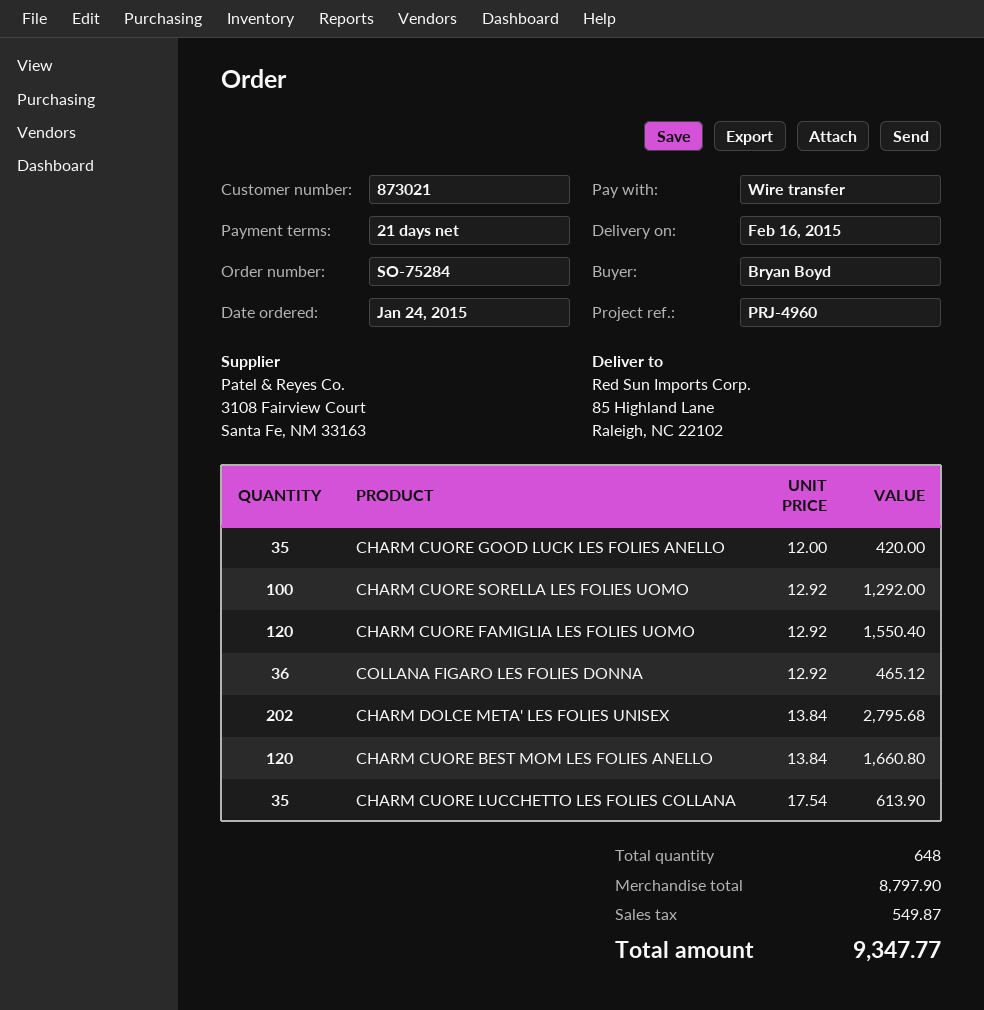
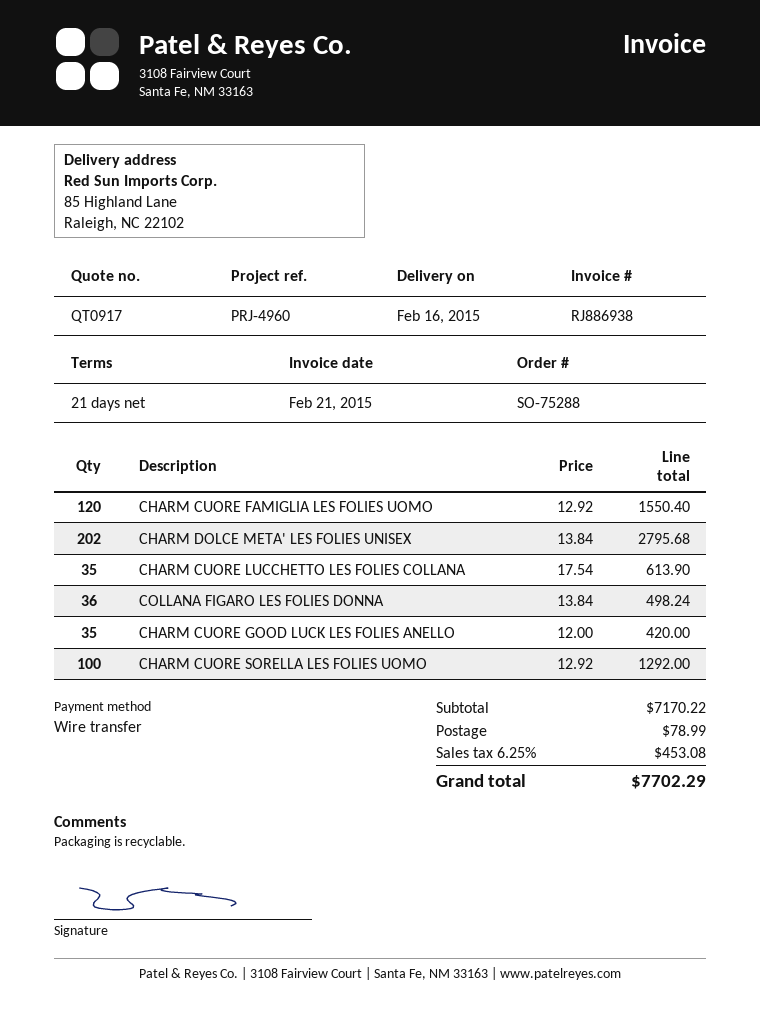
order number: SO-75284 -> SO-75288
COLLANA FIGARO LES FOLIES DONNA: 36 x 12.92 = 465.12 -> 36 x 13.84 = 498.24
CHARM CUORE BEST MOM LES FOLIES ANELLO: 120 x 13.84 = 1660.80 -> none
subtotal: 8797.90 -> 7170.22
shipping: none -> 78.99
tax: 549.87 -> 453.08
total: 9347.77 -> 7702.29

